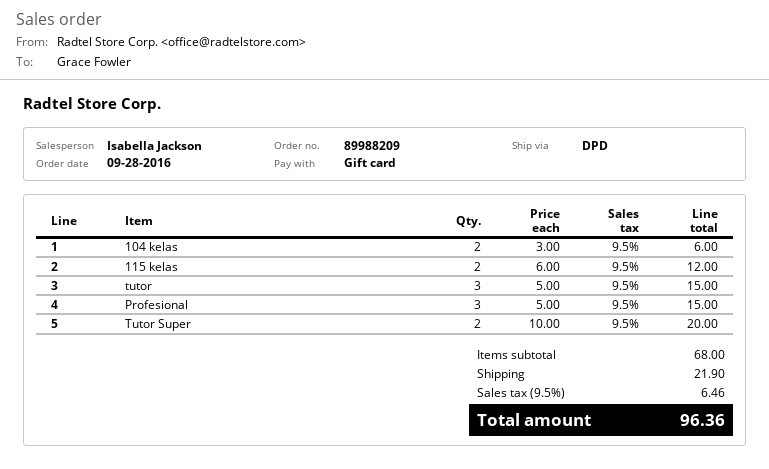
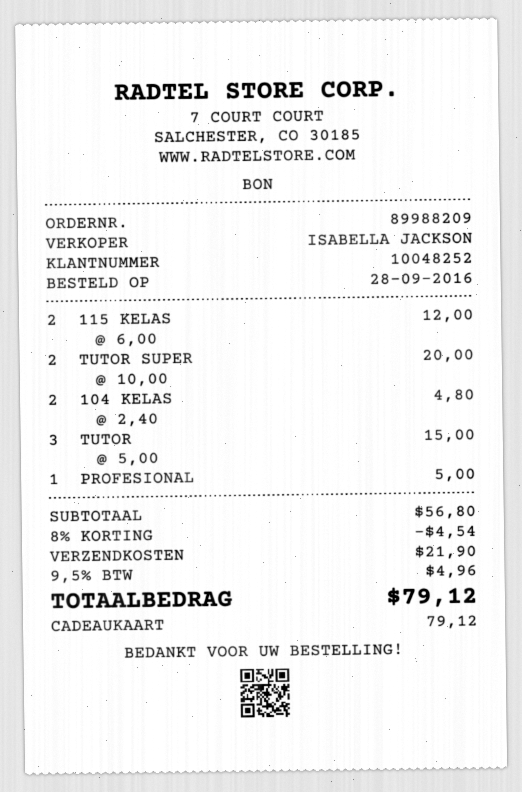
104 kelas: 2 x 3.00 = 6.00 -> 2 x 2.40 = 4.80
Profesional: 3 x 5.00 = 15.00 -> 1 x 5.00 = 5.00
subtotal: 68.00 -> 56.80
discount: none -> 8% = 4.54
tax: 9.5% = 6.46 -> 9.5% = 4.96
total: 96.36 -> 79.12

